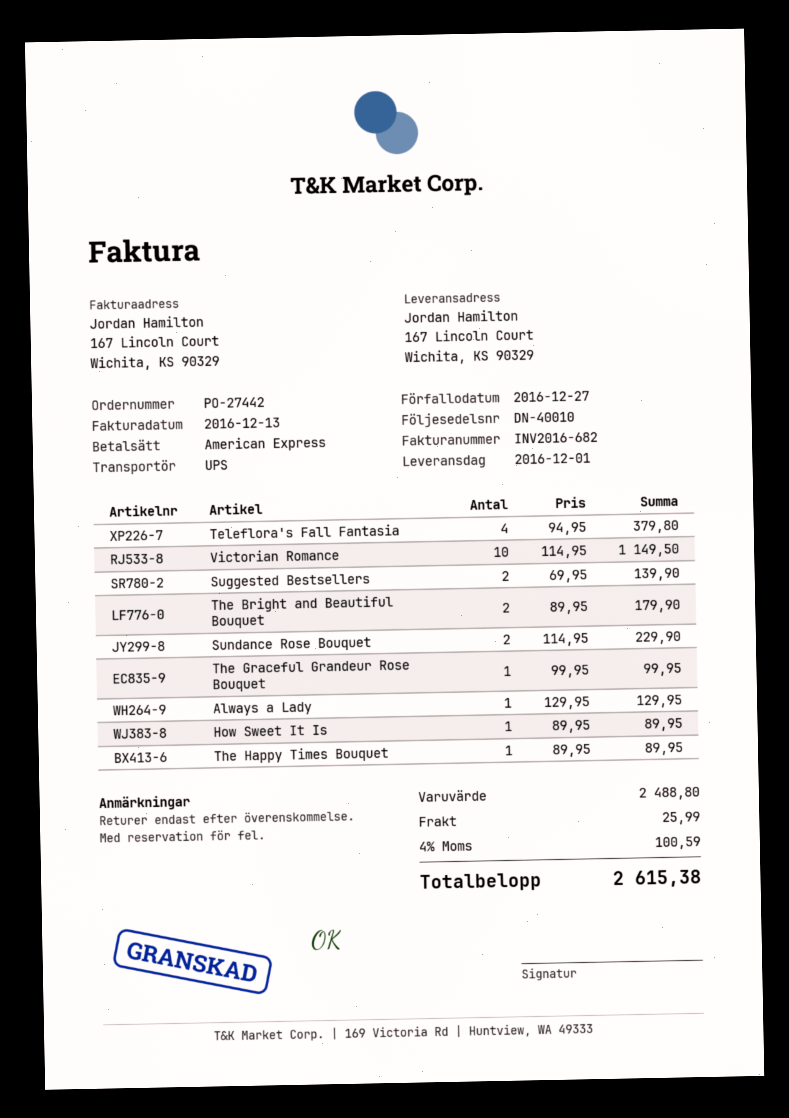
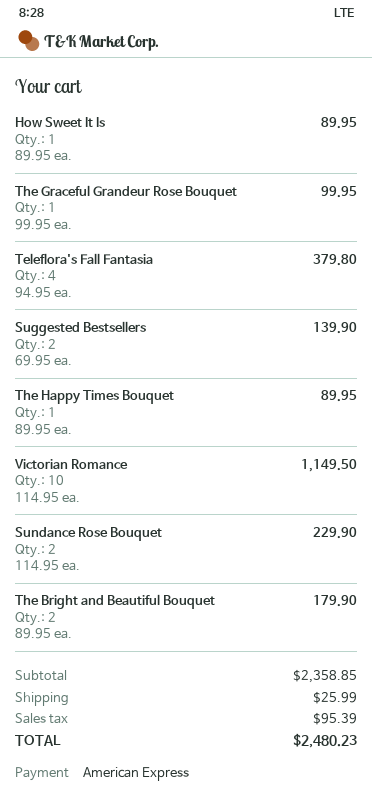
Always a Lady: 1 x 129.95 = 129.95 -> none
subtotal: 2488.80 -> 2358.85
tax: 100.59 -> 95.39
total: 2615.38 -> 2480.23

